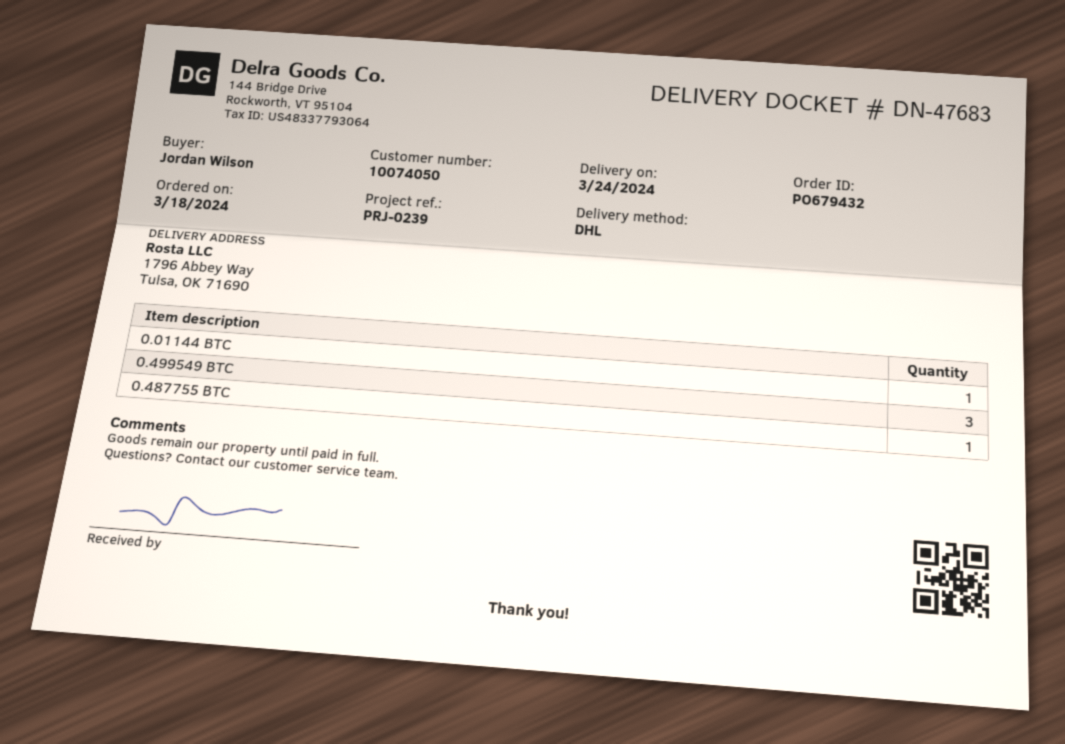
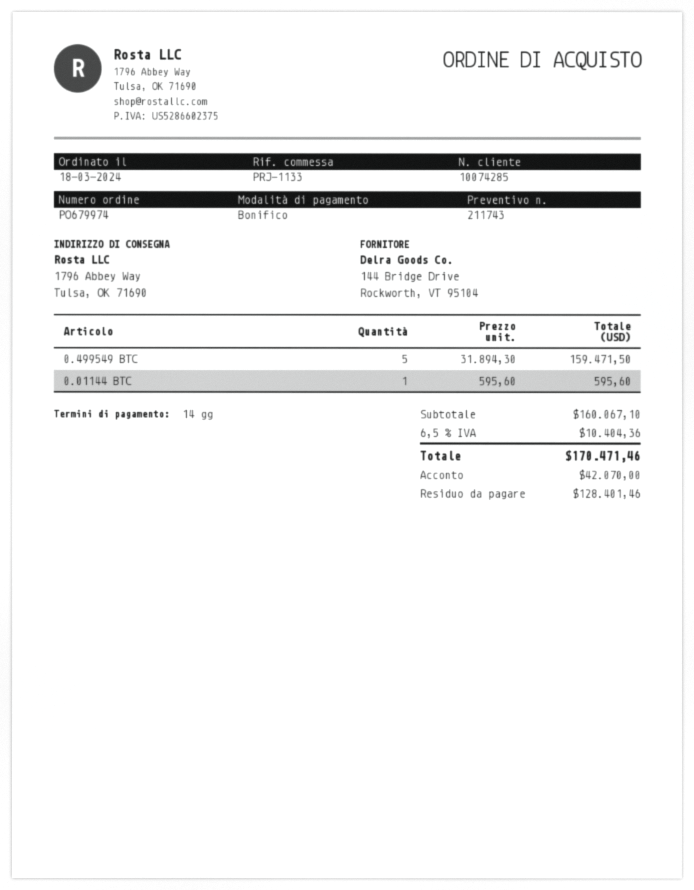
order number: PO679432 -> PO679974
customer number: 10074050 -> 10074285
reference: PRJ-0239 -> PRJ-1133
0.499549 BTC: 3 -> 5
0.487755 BTC: 1 -> none

